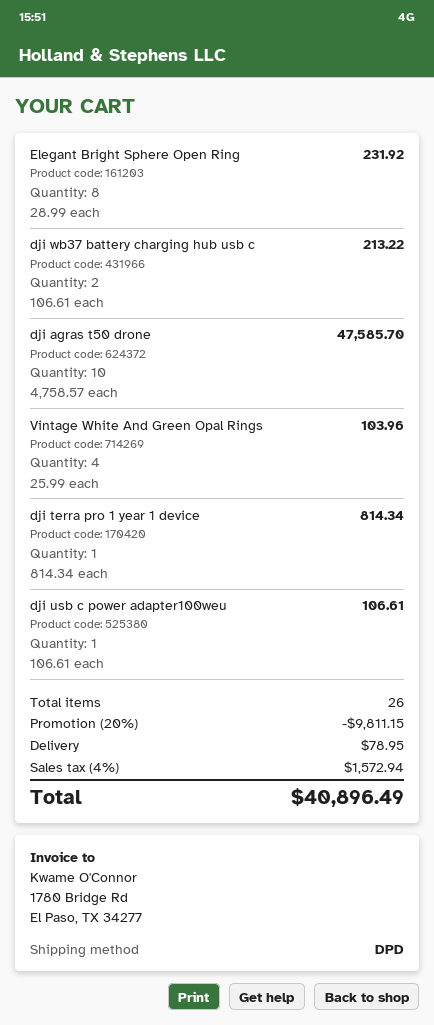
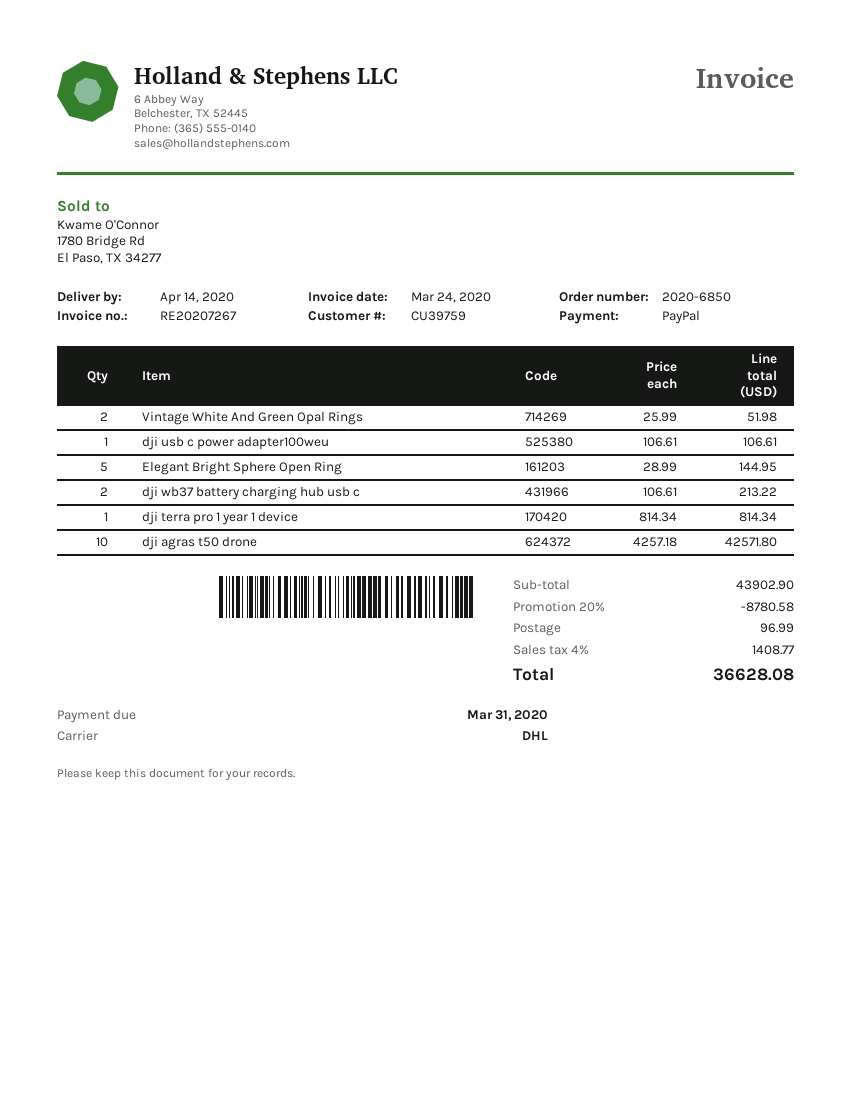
shipping method: DPD -> DHL
Elegant Bright Sphere Open Ring: 8 x 28.99 = 231.92 -> 5 x 28.99 = 144.95
dji agras t50 drone: 10 x 4758.57 = 47585.70 -> 10 x 4257.18 = 42571.80
Vintage White And Green Opal Rings: 4 x 25.99 = 103.96 -> 2 x 25.99 = 51.98
discount: 20% = 9811.15 -> 20% = 8780.58
shipping: 78.95 -> 96.99
tax: 4% = 1572.94 -> 4% = 1408.77
total: 40896.49 -> 36628.08

